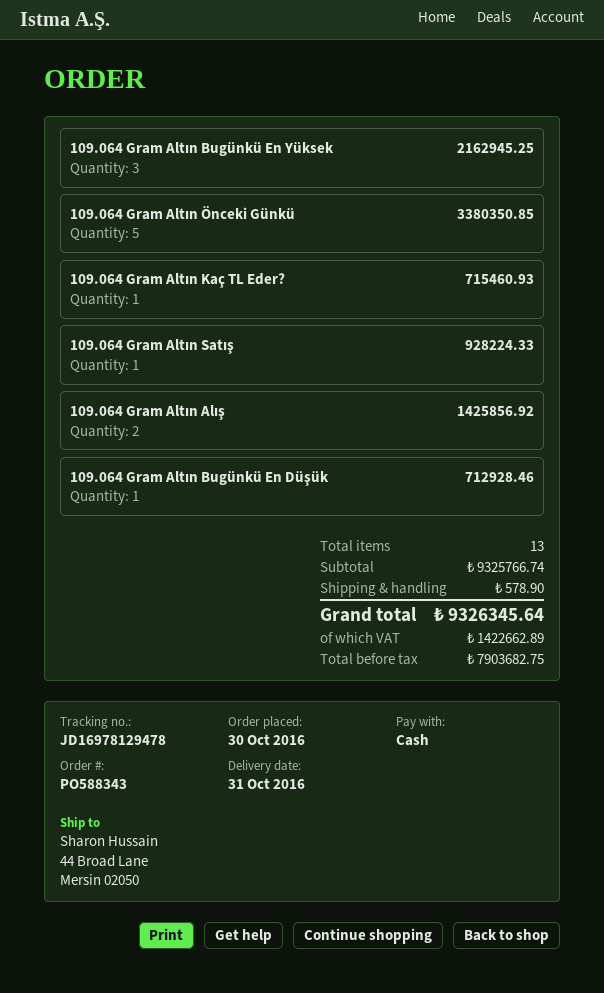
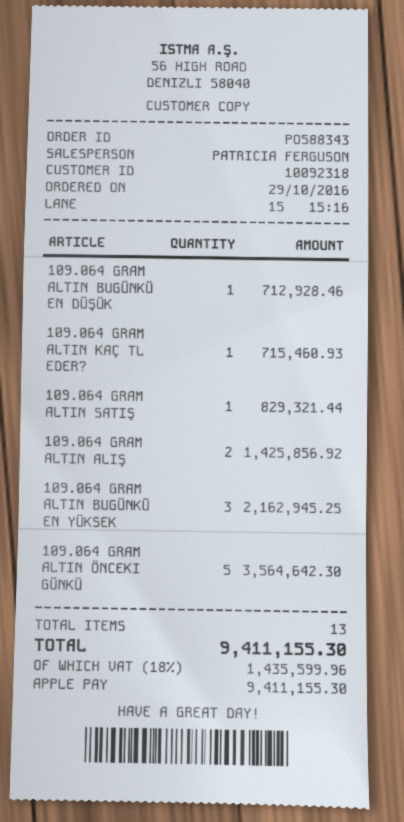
order date: 2016-10-30 -> 2016-10-29
payment method: cash -> Apple Pay
109.064 Gram Altın Önceki Günkü: 5 for 3380350.85 -> 5 for 3564642.30
109.064 Gram Altın Satış: 1 for 928224.33 -> 1 for 829321.44
shipping: 578.90 -> none
tax: 1422662.89 -> 1435599.96
total: 9326345.64 -> 9411155.30

